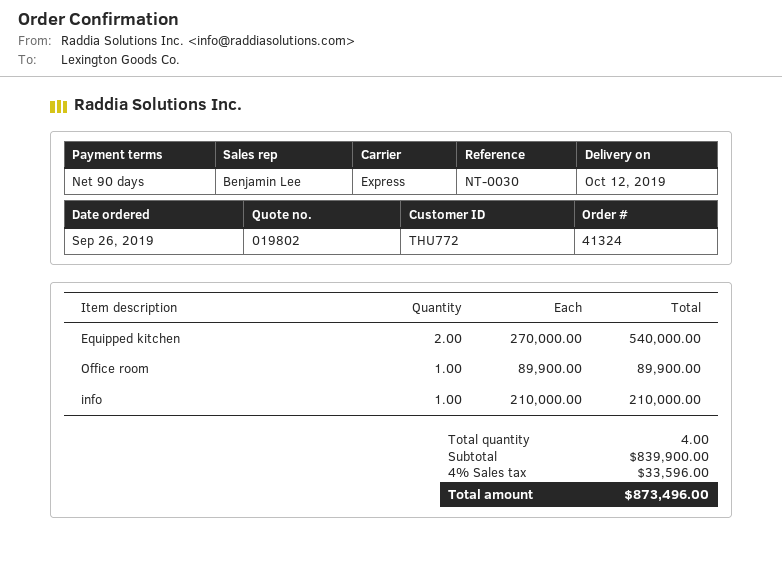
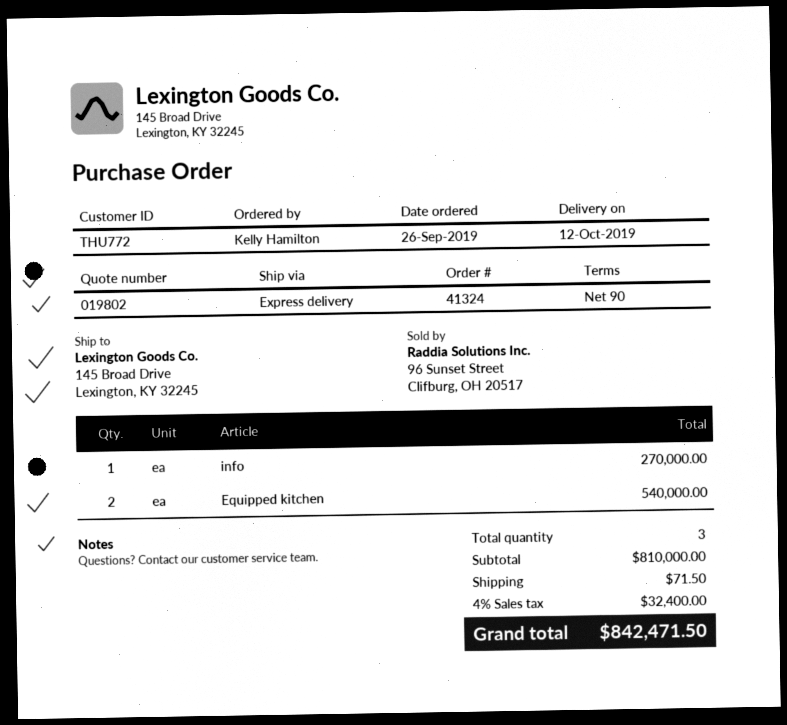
Office room: 1 for 89900.00 -> none
info: 1 for 210000.00 -> 1 for 270000.00
total quantity: 4 -> 3
subtotal: 839900.00 -> 810000.00
shipping: none -> 71.50
tax: 4% = 33596.00 -> 4% = 32400.00
total: 873496.00 -> 842471.50

